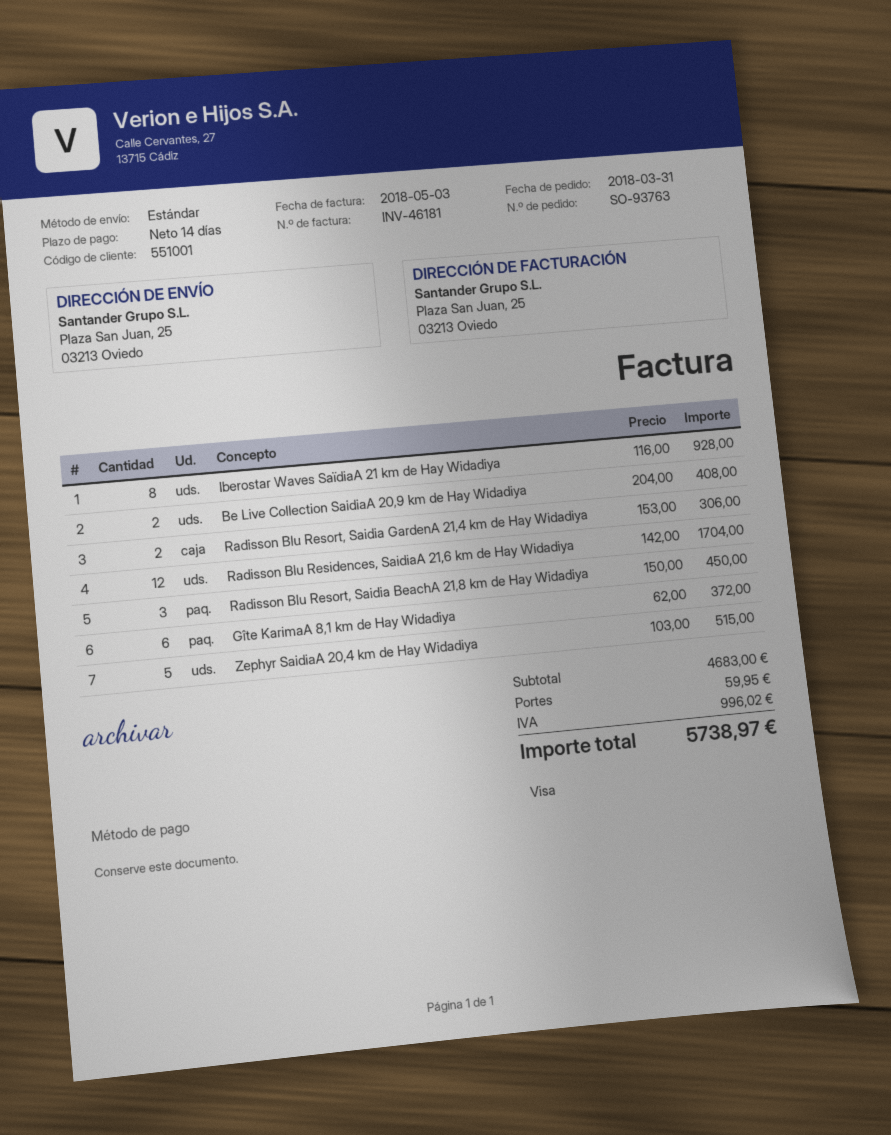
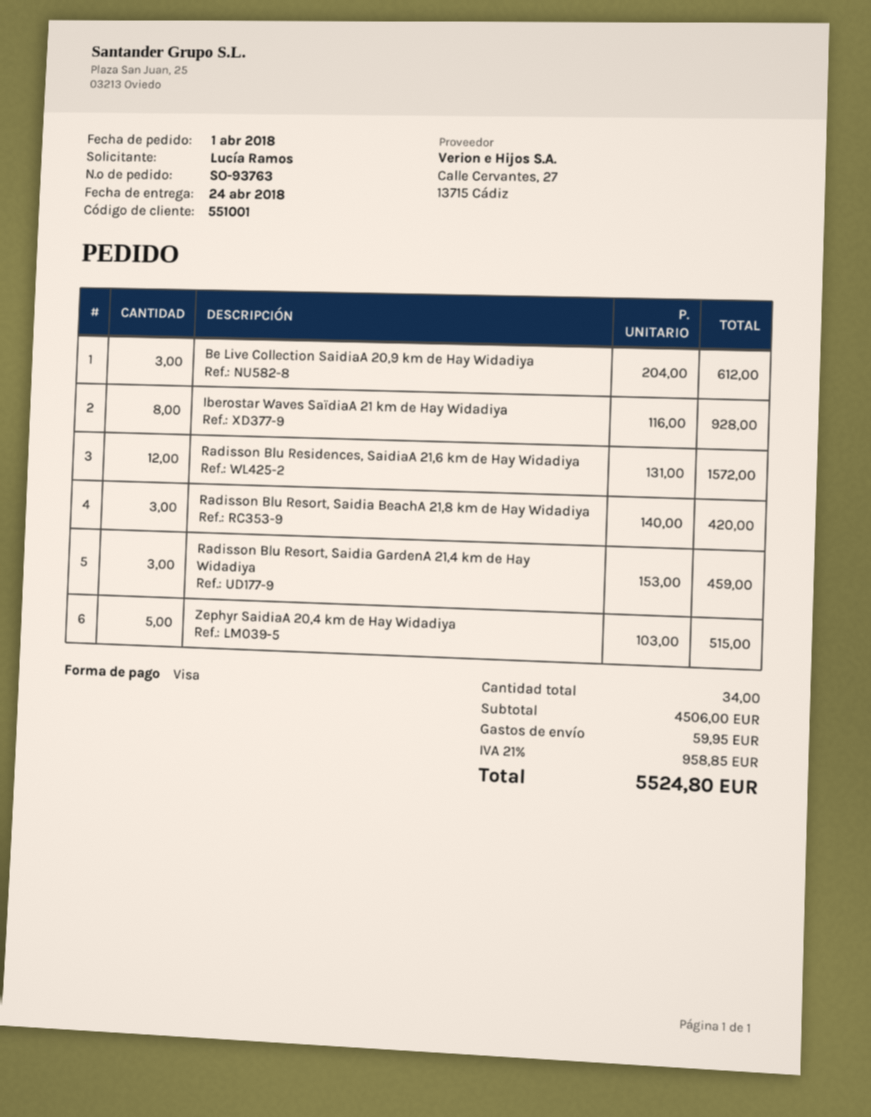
order date: 2018-03-31 -> 2018-04-01
Be Live Collection SaidiaA 20,9 km de Hay Widadiya: 2 x 204.00 = 408.00 -> 3 x 204.00 = 612.00
Radisson Blu Resort, Saidia GardenA 21,4 km de Hay Widadiya: 2 x 153.00 = 306.00 -> 3 x 153.00 = 459.00
Radisson Blu Residences, SaidiaA 21,6 km de Hay Widadiya: 12 x 142.00 = 1704.00 -> 12 x 131.00 = 1572.00
Radisson Blu Resort, Saidia BeachA 21,8 km de Hay Widadiya: 3 x 150.00 = 450.00 -> 3 x 140.00 = 420.00
Gîte KarimaA 8,1 km de Hay Widadiya: 6 x 62.00 = 372.00 -> none
subtotal: 4683.00 -> 4506.00
tax: 996.02 -> 958.85
total: 5738.97 -> 5524.80

